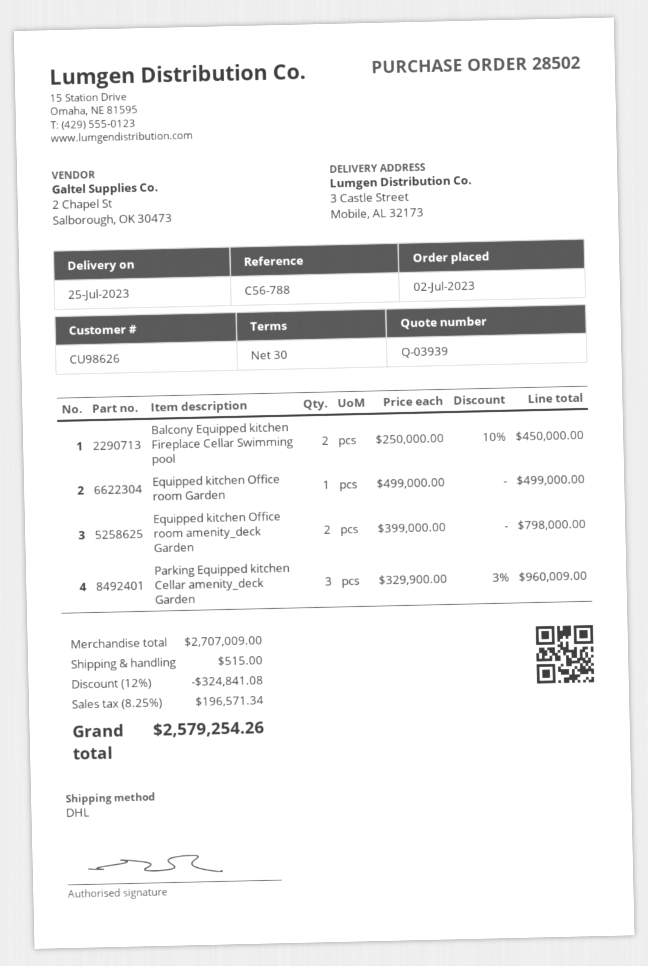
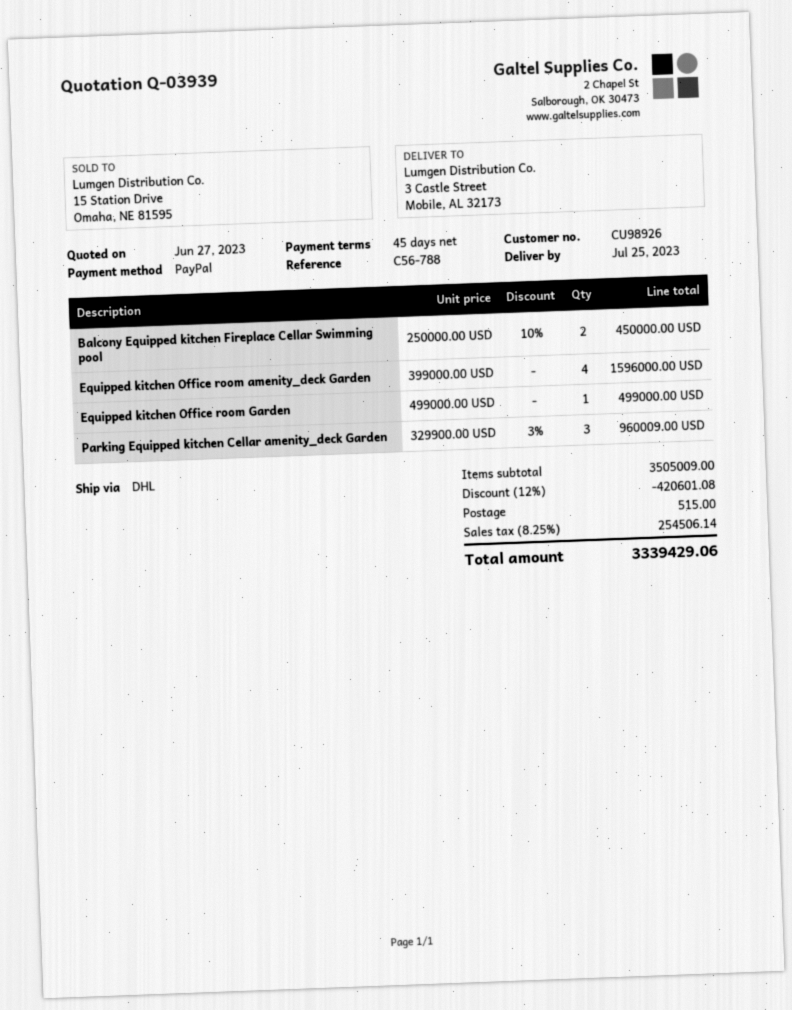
payment terms: 30 days -> 45 days
customer number: CU98626 -> CU98926
Equipped kitchen Office room amenity_deck Garden: 2 x 399000.00 = 798000.00 -> 4 x 399000.00 = 1596000.00
subtotal: 2707009.00 -> 3505009.00
discount: 12% = 324841.08 -> 12% = 420601.08
tax: 8.25% = 196571.34 -> 8.25% = 254506.14
total: 2579254.26 -> 3339429.06

